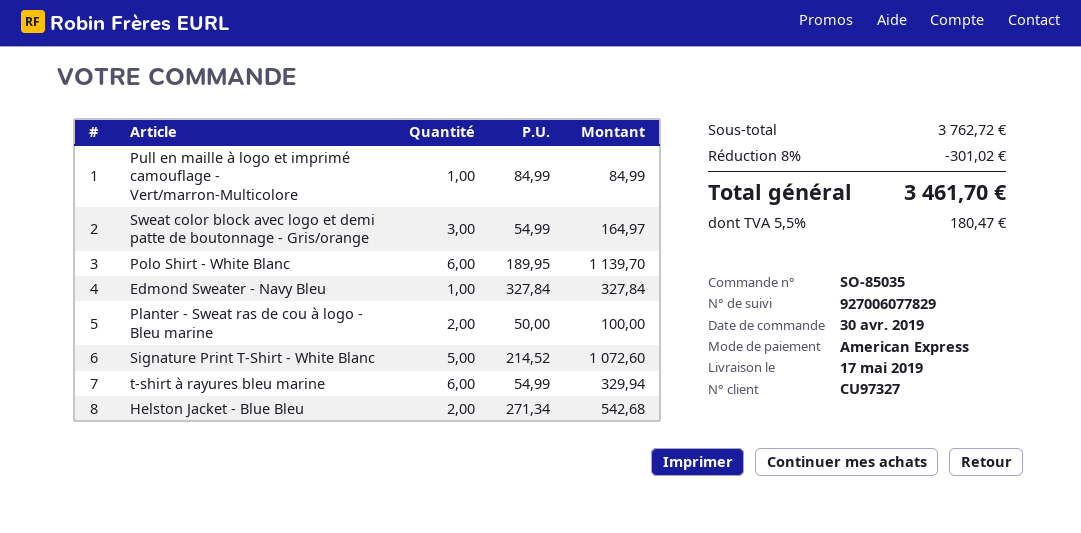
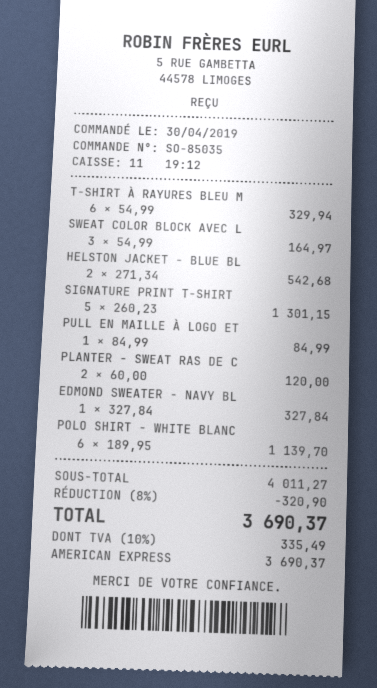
Planter - Sweat ras de cou à logo - Bleu marine: 2 x 50.00 = 100.00 -> 2 x 60.00 = 120.00
Signature Print T-Shirt - White Blanc: 5 x 214.52 = 1072.60 -> 5 x 260.23 = 1301.15
subtotal: 3762.72 -> 4011.27
discount: 8% = 301.02 -> 8% = 320.90
tax: 5.5% = 180.47 -> 10% = 335.49
total: 3461.70 -> 3690.37

